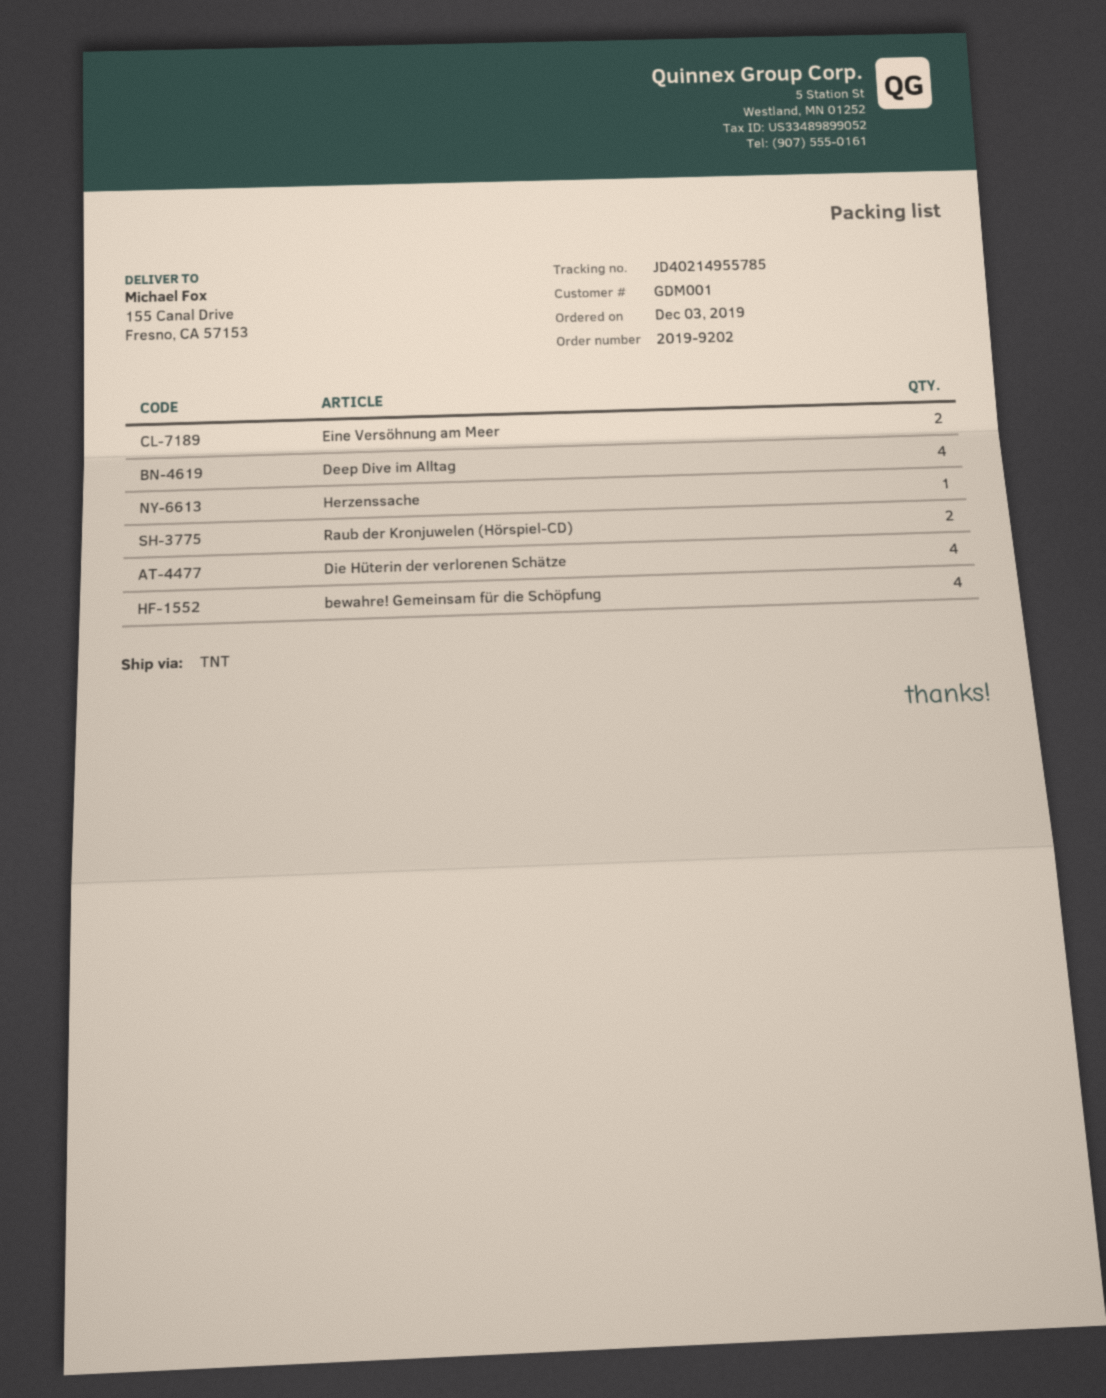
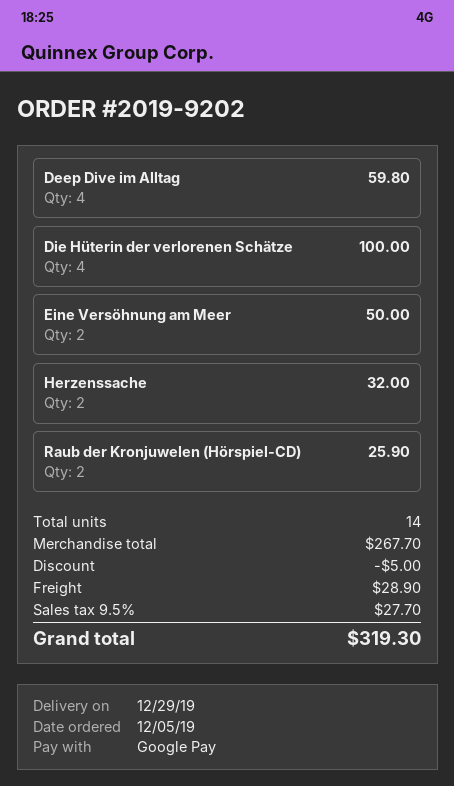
order date: 2019-12-03 -> 2019-12-05
Herzenssache: 1 -> 2
bewahre! Gemeinsam für die Schöpfung: 4 -> none

